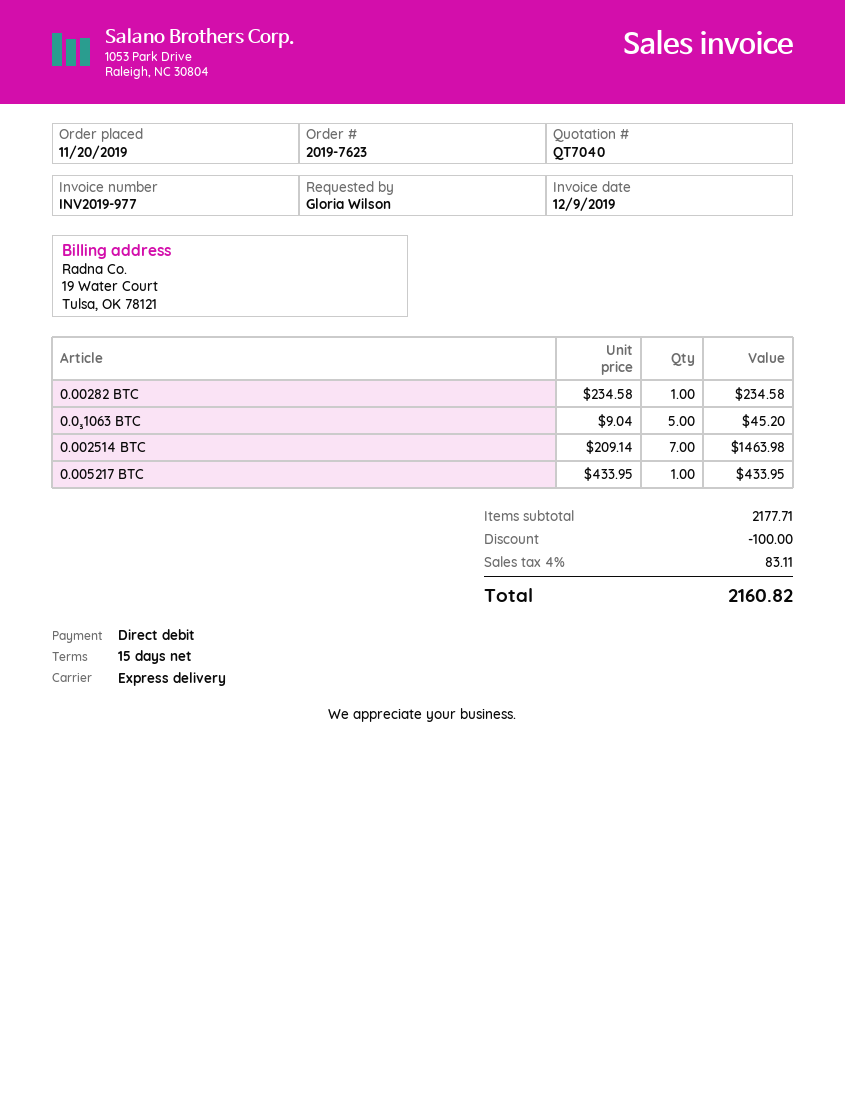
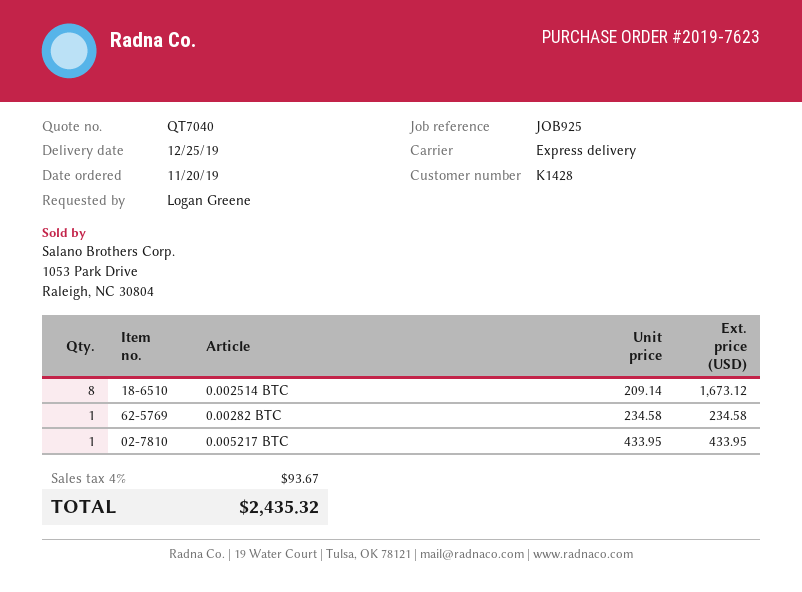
ordered by: Gloria Wilson -> Logan Greene
0.0₃1063 BTC: 5 x 9.04 = 45.20 -> none
0.002514 BTC: 7 x 209.14 = 1463.98 -> 8 x 209.14 = 1673.12
discount: 100.00 -> none
tax: 4% = 83.11 -> 4% = 93.67
total: 2160.82 -> 2435.32

